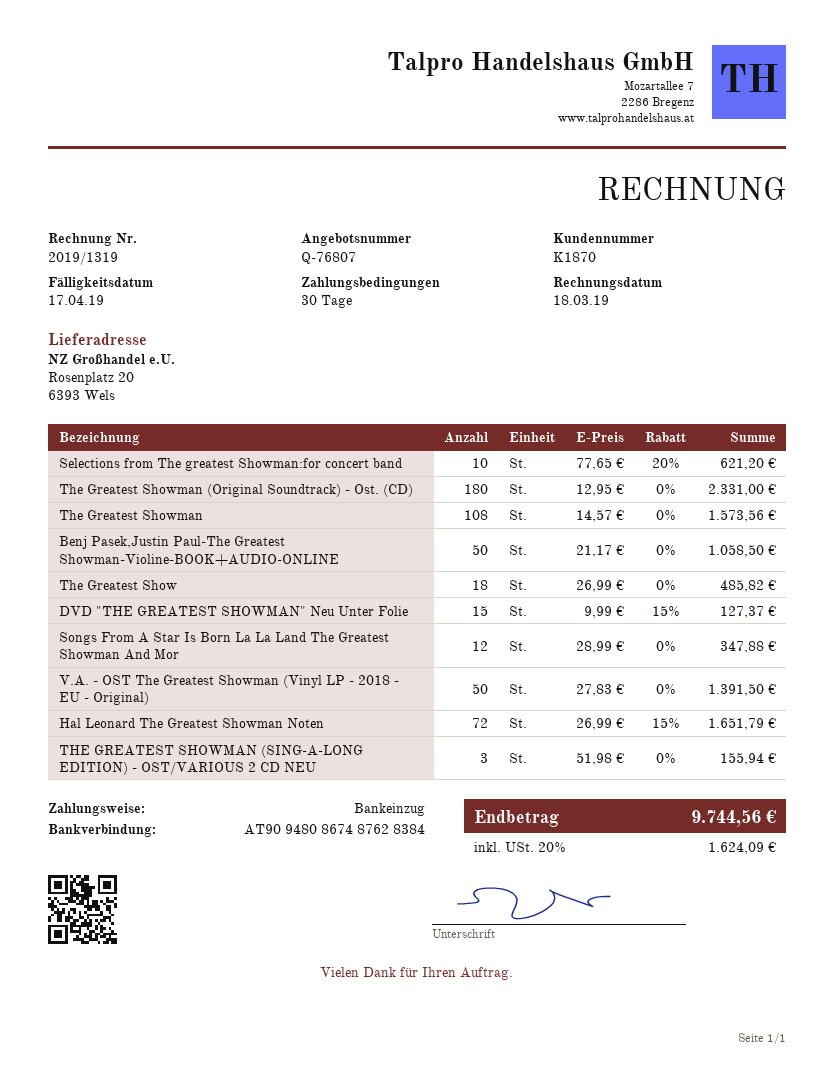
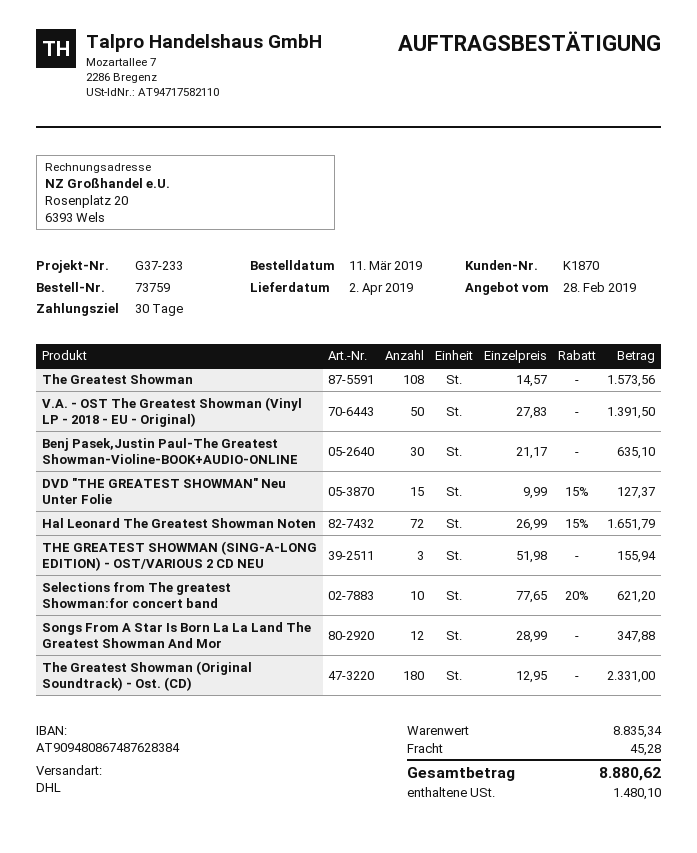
Benj Pasek,Justin Paul-The Greatest Showman-Violine-BOOK+AUDIO-ONLINE: 50 x 21.17 = 1058.50 -> 30 x 21.17 = 635.10
The Greatest Show: 18 x 26.99 = 485.82 -> none
shipping: none -> 45.28
tax: 1624.09 -> 1480.10
total: 9744.56 -> 8880.62

